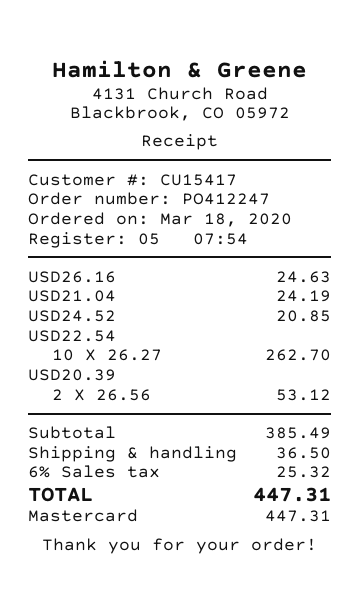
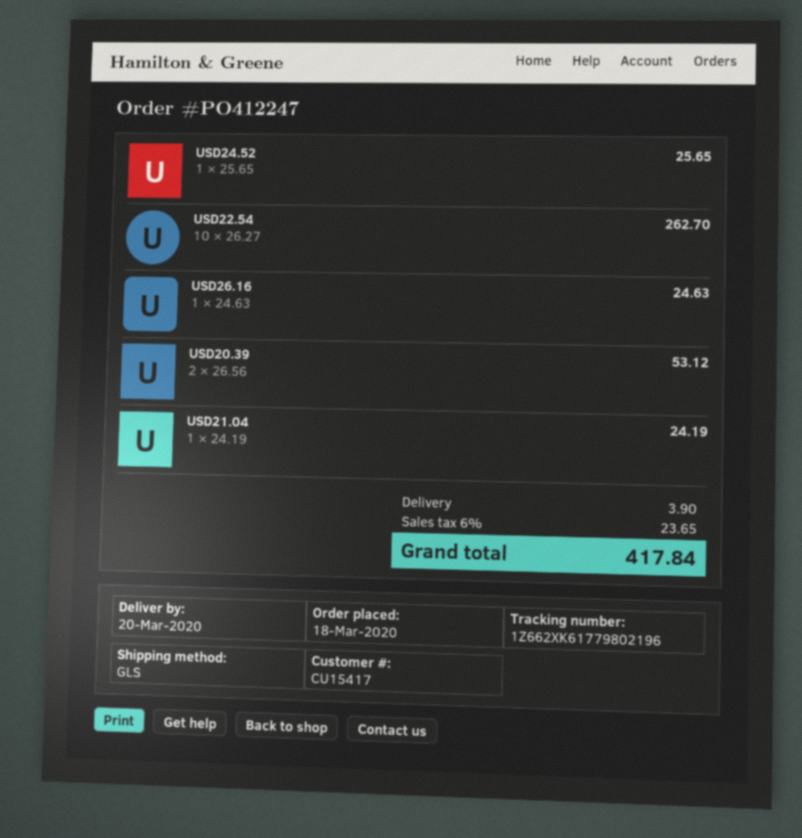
USD24.52: 1 x 20.85 = 20.85 -> 1 x 25.65 = 25.65
shipping: 36.50 -> 3.90
tax: 6% = 25.32 -> 6% = 23.65
total: 447.31 -> 417.84

